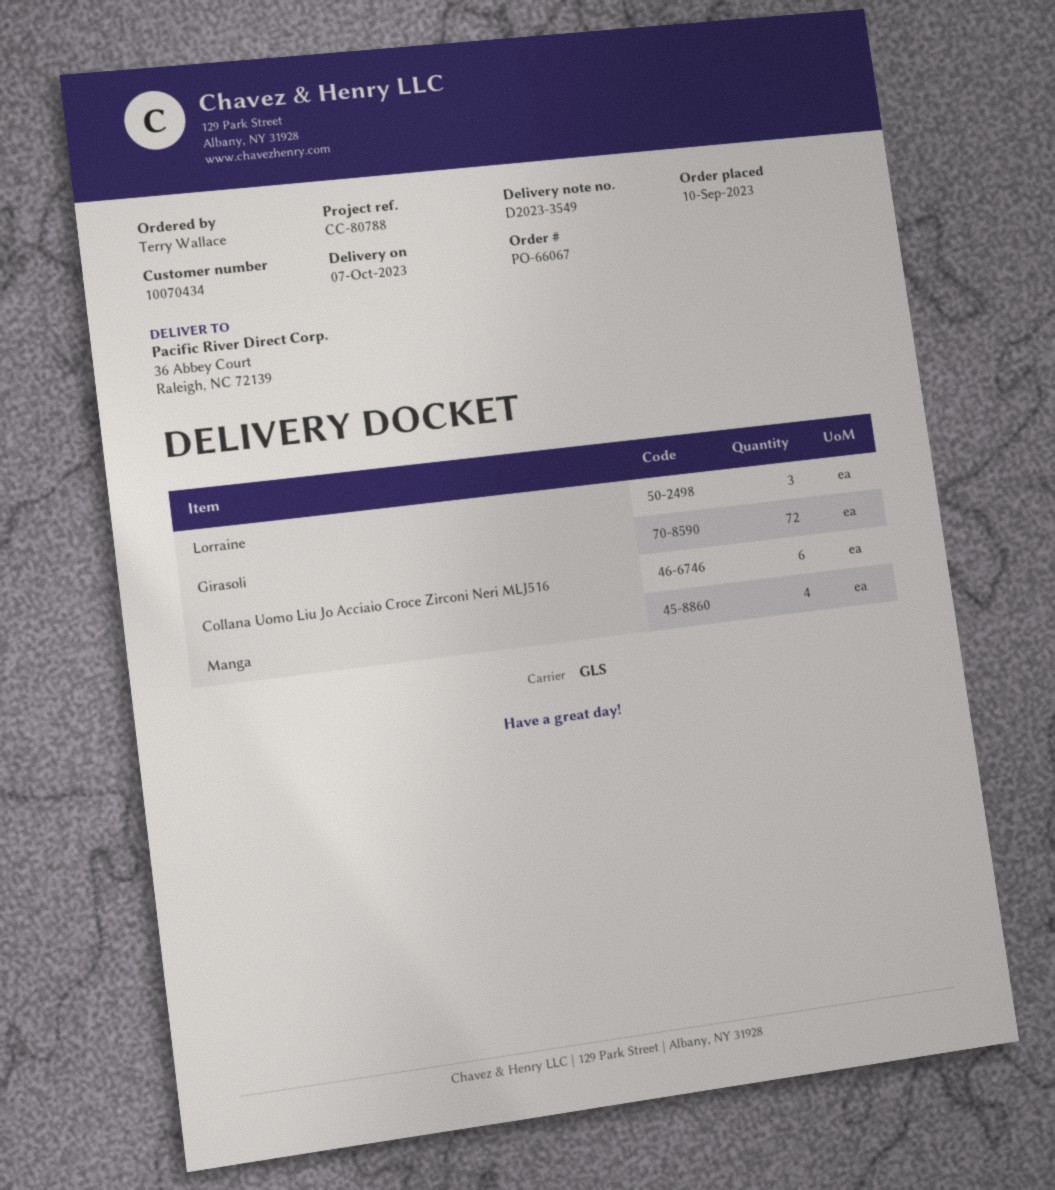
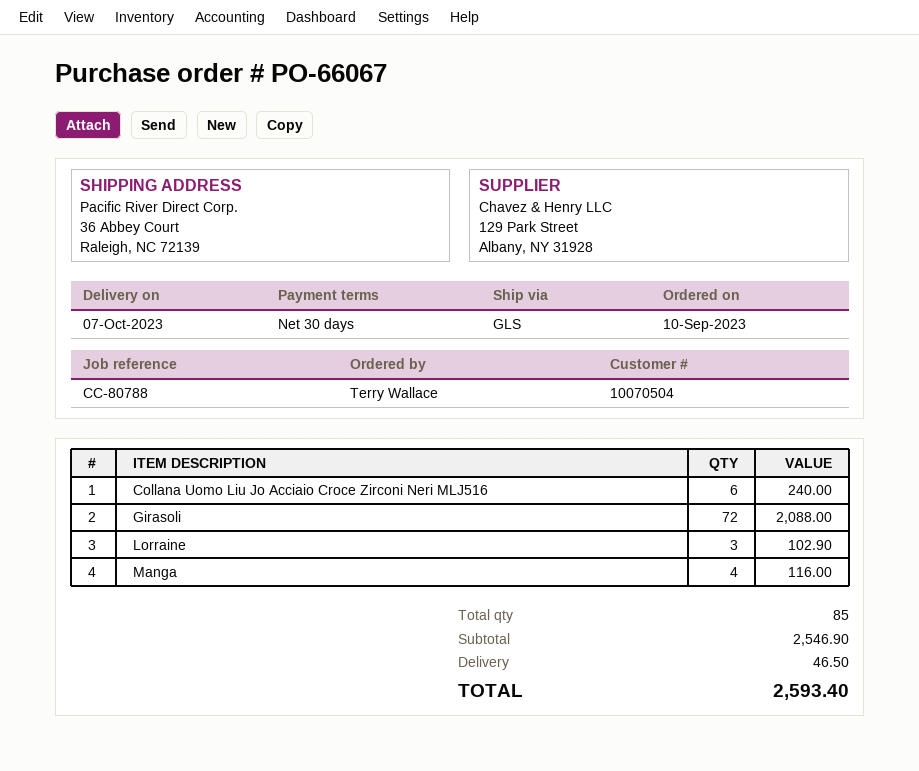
customer number: 10070434 -> 10070504

